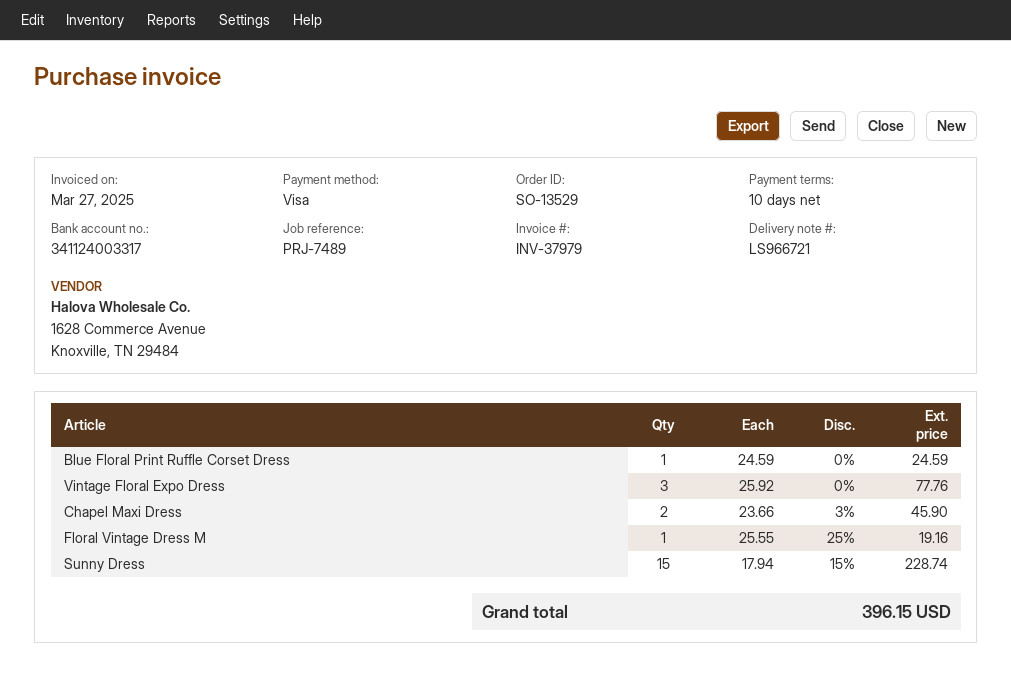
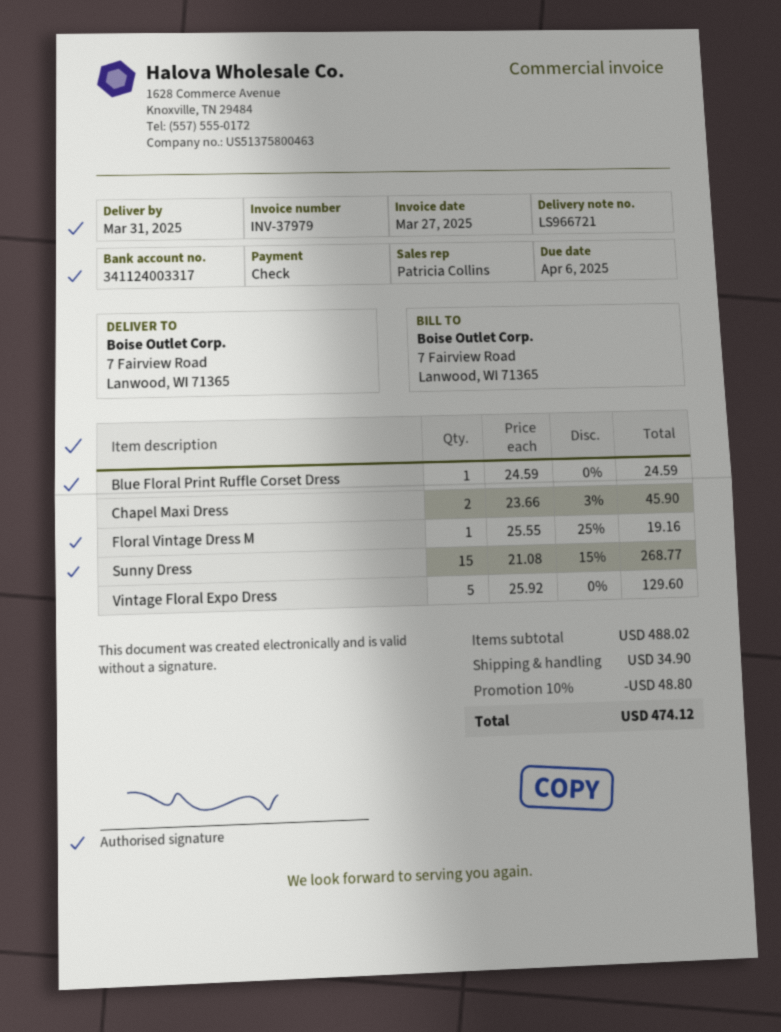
payment method: Visa -> cheque
Vintage Floral Expo Dress: 3 x 25.92 = 77.76 -> 5 x 25.92 = 129.60
Sunny Dress: 15 x 17.94 - 15% = 228.74 -> 15 x 21.08 - 15% = 268.77
discount: none -> 10% = 48.80
shipping: none -> 34.90
total: 396.15 -> 474.12

